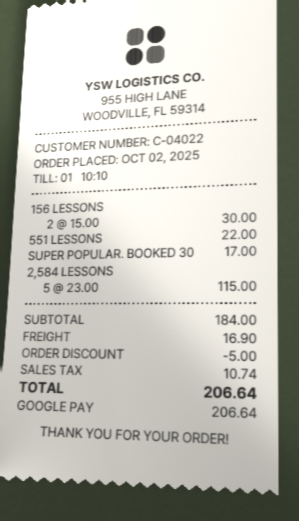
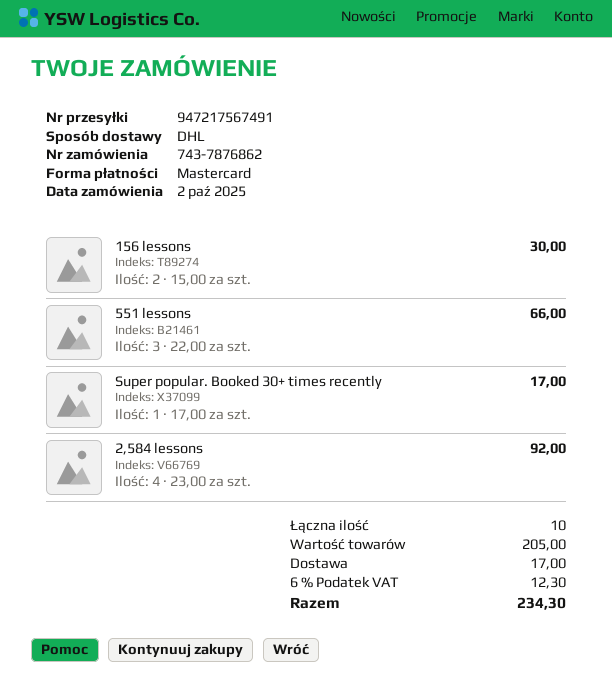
payment method: Google Pay -> Mastercard
551 LESSONS: 1 x 22.00 = 22.00 -> 3 x 22.00 = 66.00
2,584 LESSONS: 5 x 23.00 = 115.00 -> 4 x 23.00 = 92.00
subtotal: 184.00 -> 205.00
discount: 5.00 -> none
shipping: 16.90 -> 17.00
tax: 10.74 -> 12.30
total: 206.64 -> 234.30

